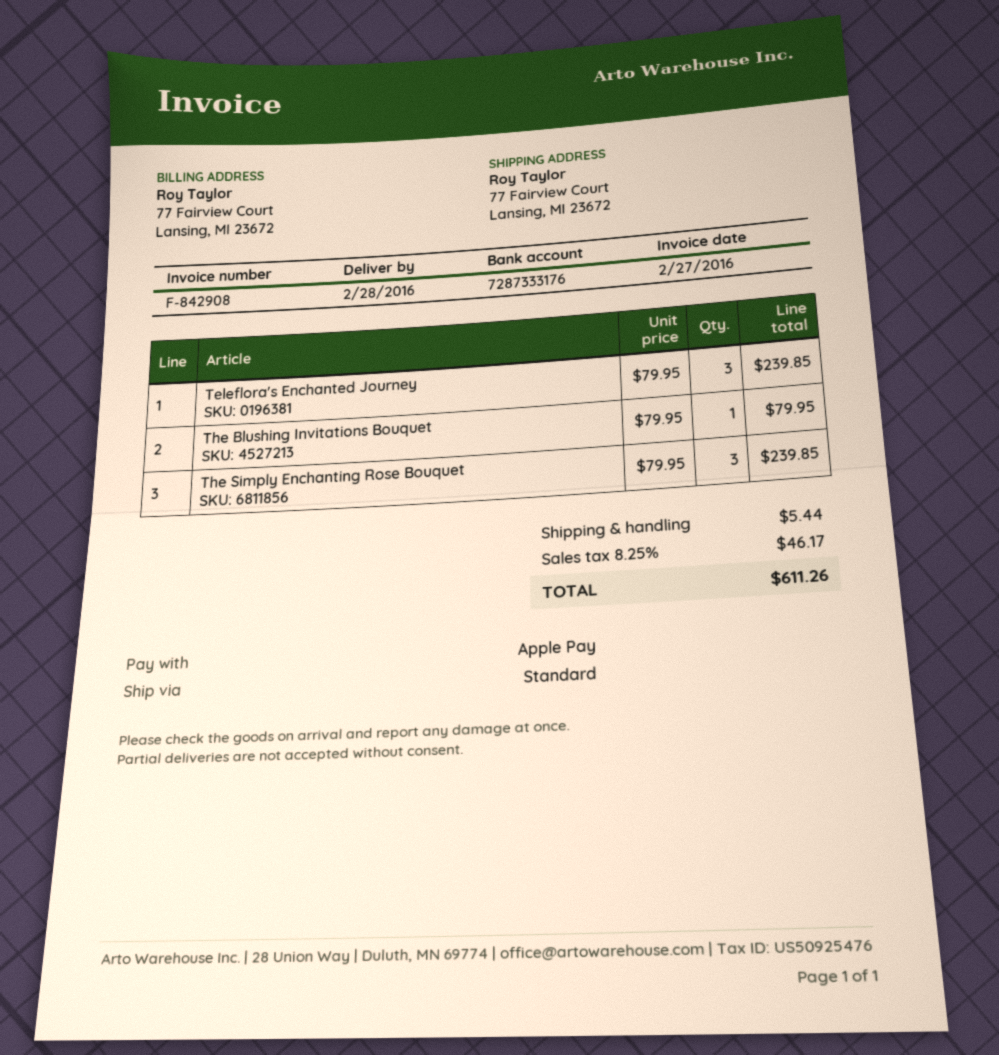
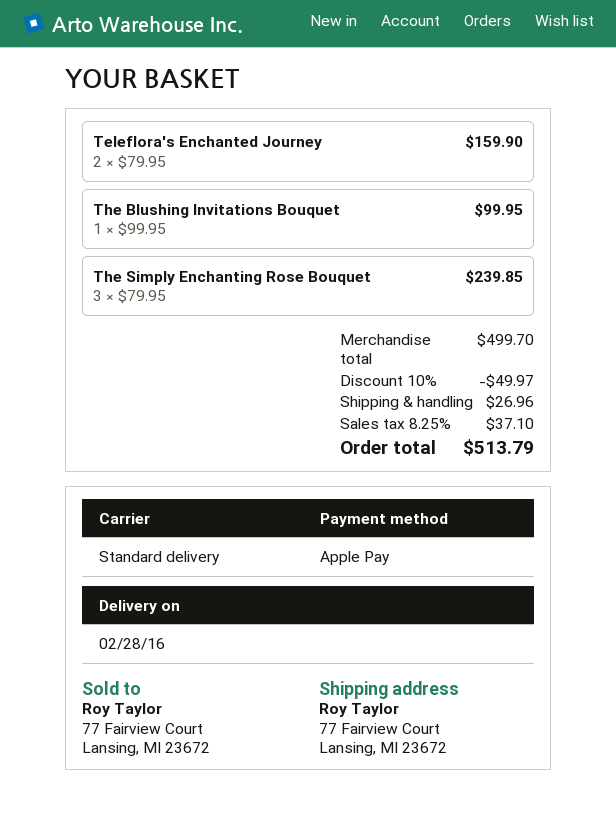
Teleflora's Enchanted Journey: 3 x 79.95 = 239.85 -> 2 x 79.95 = 159.90
The Blushing Invitations Bouquet: 1 x 79.95 = 79.95 -> 1 x 99.95 = 99.95
discount: none -> 10% = 49.97
shipping: 5.44 -> 26.96
tax: 8.25% = 46.17 -> 8.25% = 37.10
total: 611.26 -> 513.79

